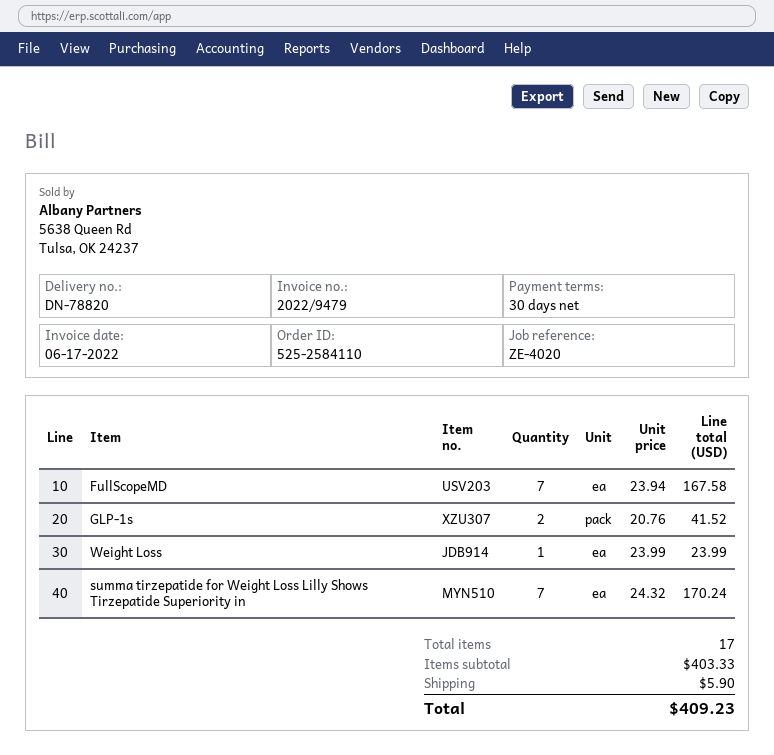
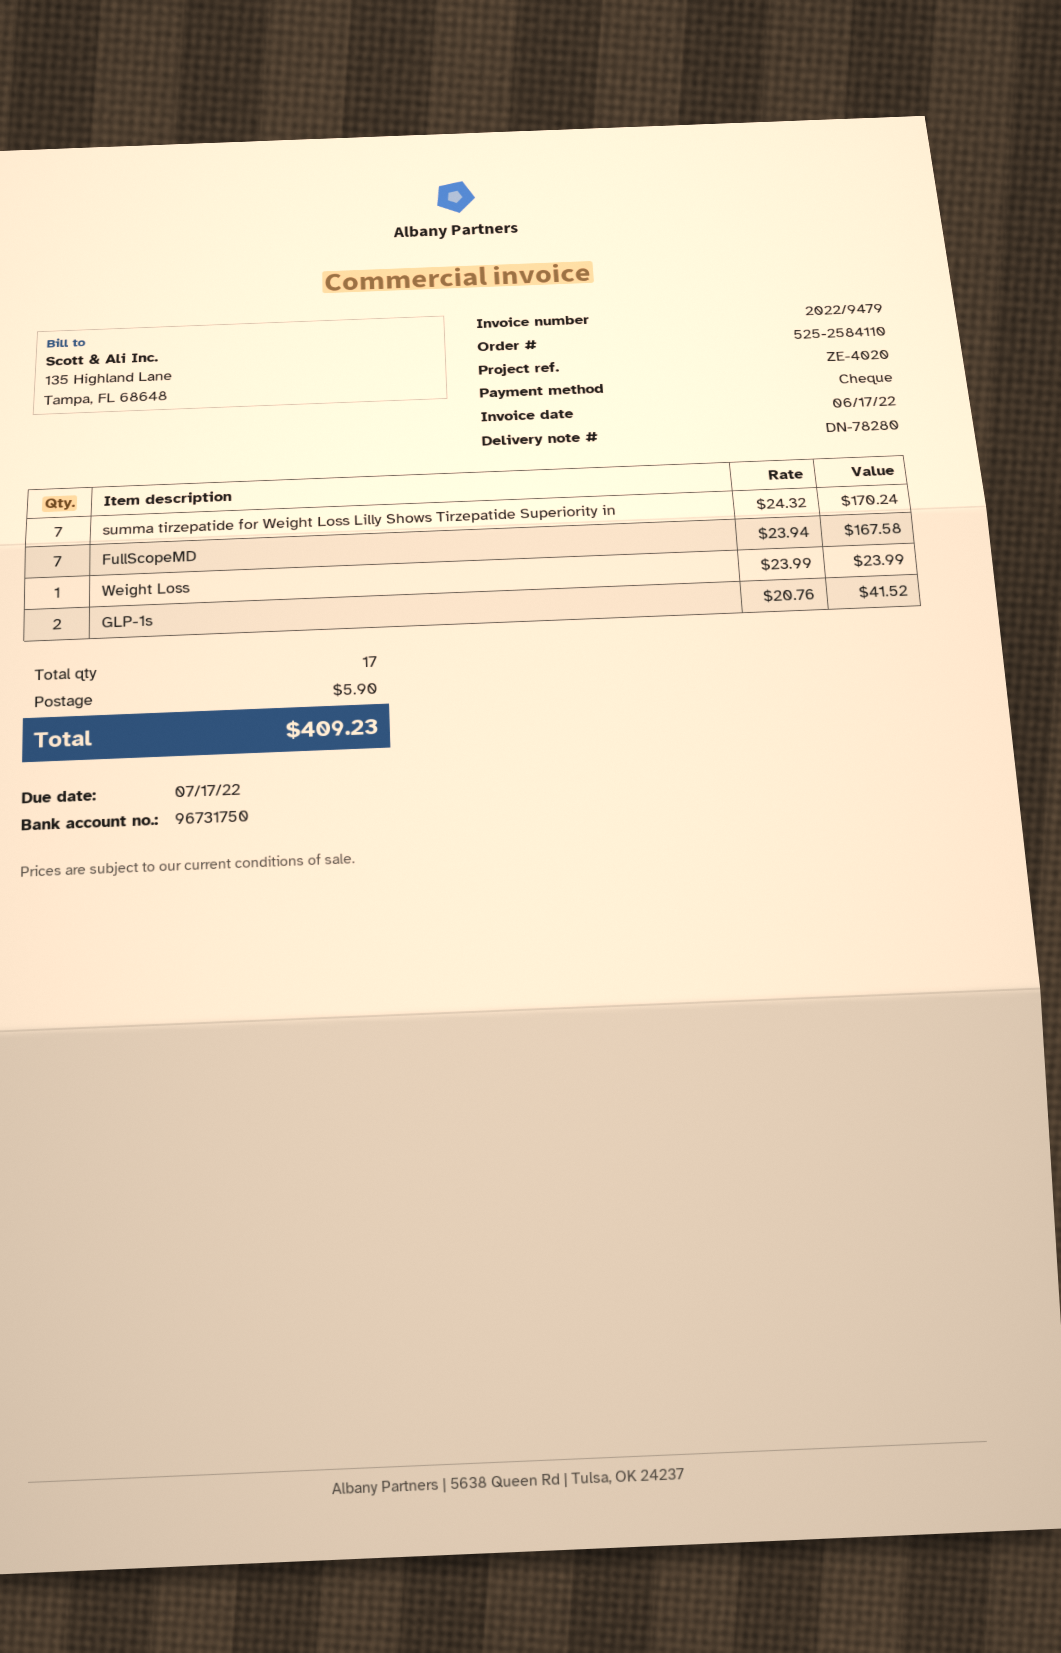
delivery note number: DN-78820 -> DN-78280

